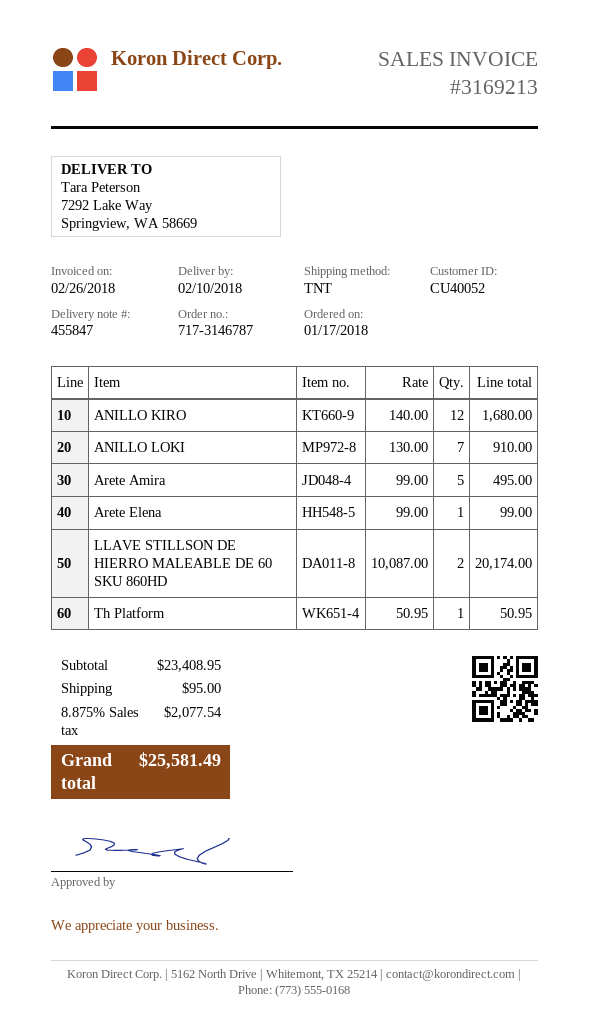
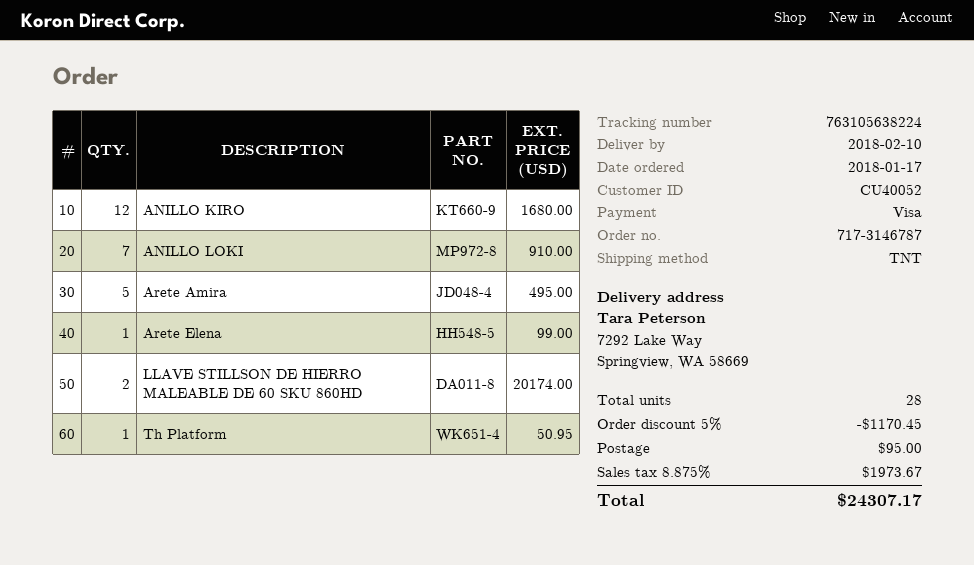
discount: none -> 5% = 1170.45
tax: 8.875% = 2077.54 -> 8.875% = 1973.67
total: 25581.49 -> 24307.17

